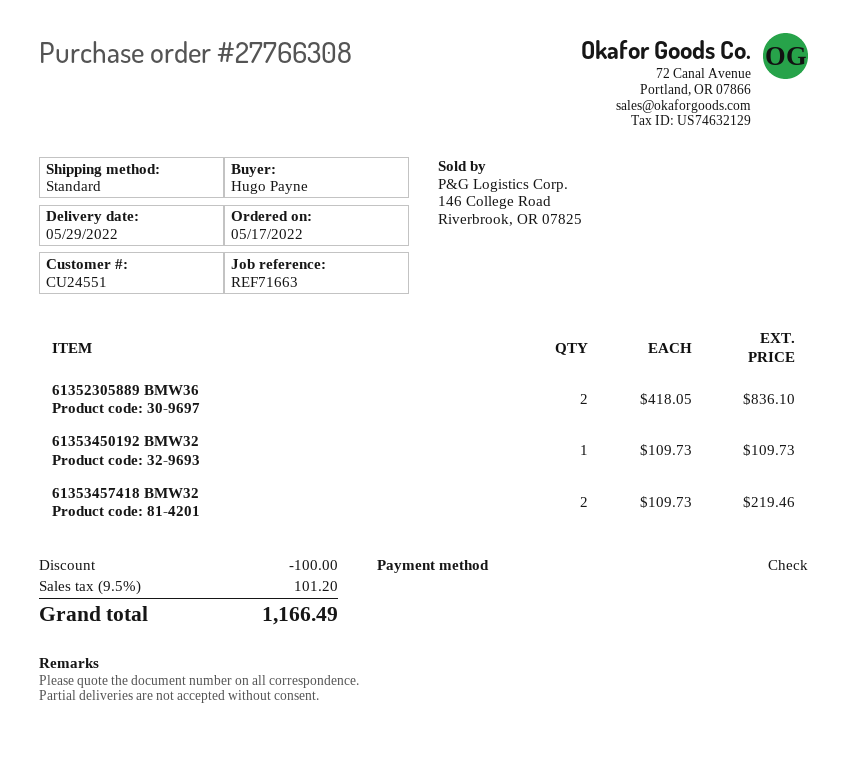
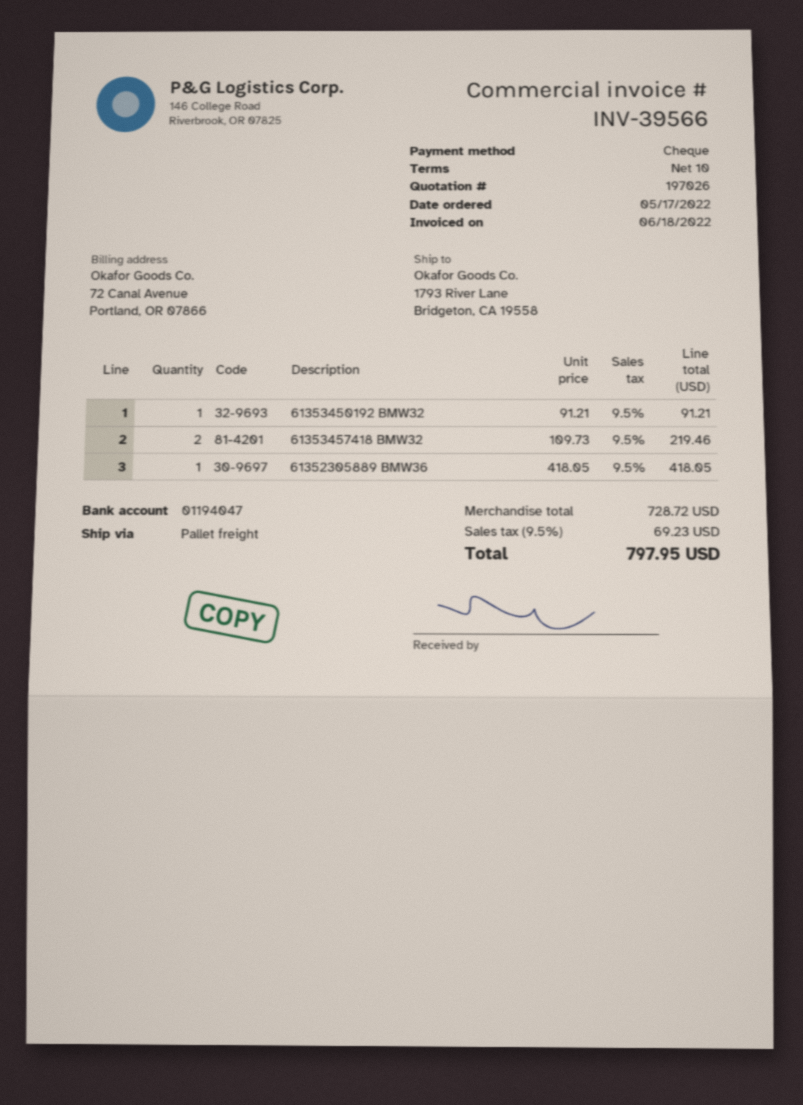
shipping method: standard -> pallet freight
61352305889 BMW36: 2 x 418.05 = 836.10 -> 1 x 418.05 = 418.05
61353450192 BMW32: 1 x 109.73 = 109.73 -> 1 x 91.21 = 91.21
discount: 100.00 -> none
tax: 9.5% = 101.20 -> 9.5% = 69.23
total: 1166.49 -> 797.95

